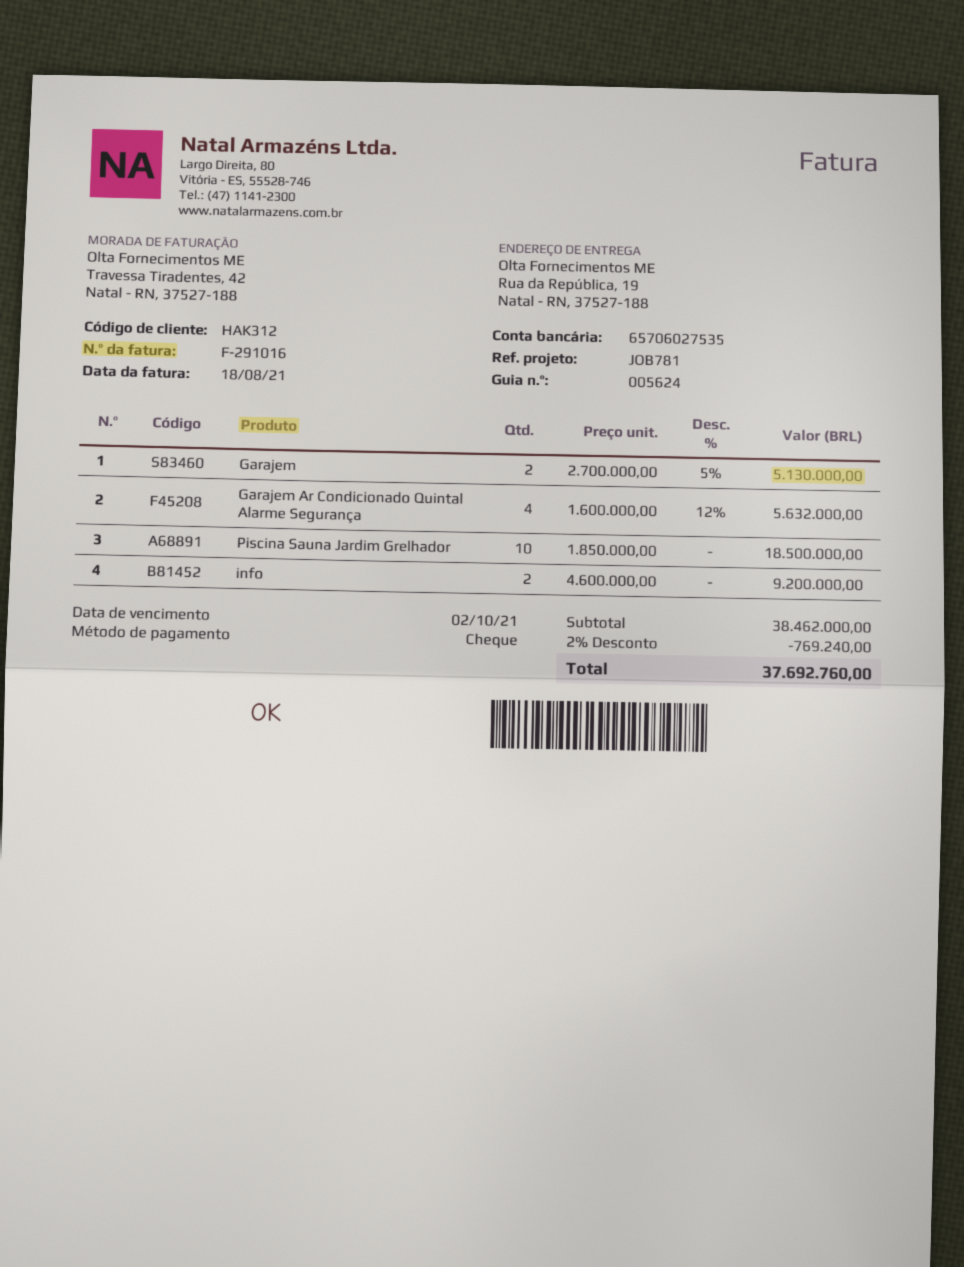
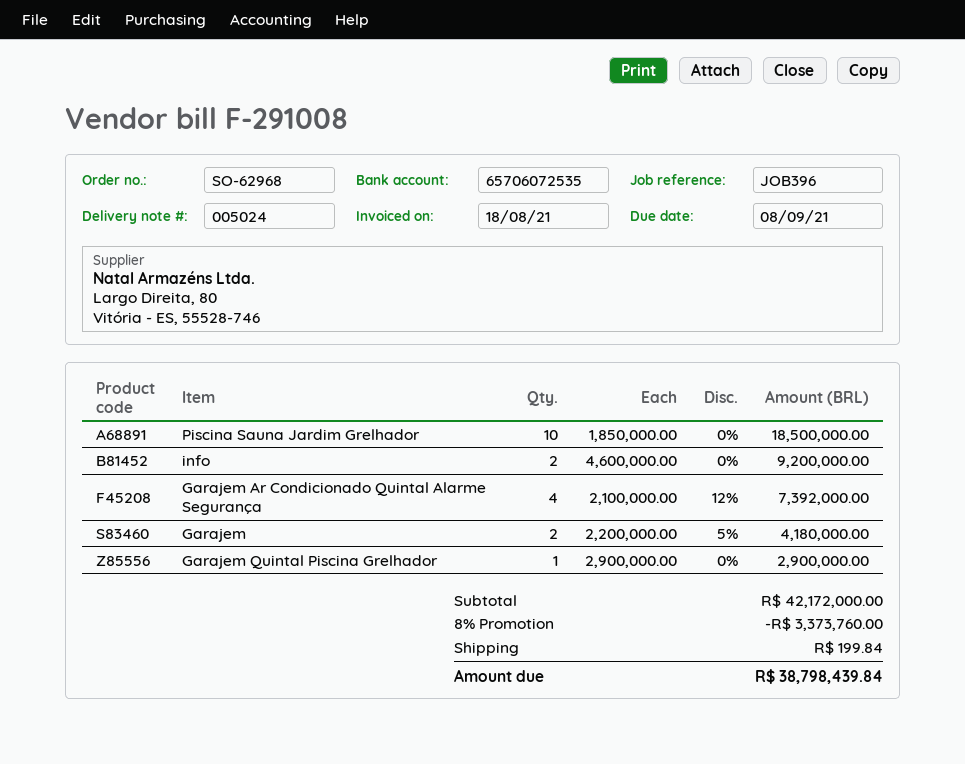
delivery note number: 005624 -> 005024
invoice number: F-291016 -> F-291008
due date: 2021-10-02 -> 2021-09-08
reference: JOB781 -> JOB396
bank account: 65706027535 -> 65706072535
Garajem: 2 x 2700000.00 - 5% = 5130000.00 -> 2 x 2200000.00 - 5% = 4180000.00
Garajem Ar Condicionado Quintal Alarme Segurança: 4 x 1600000.00 - 12% = 5632000.00 -> 4 x 2100000.00 - 12% = 7392000.00
Garajem Quintal Piscina Grelhador: none -> 1 x 2900000.00 = 2900000.00
subtotal: 38462000.00 -> 42172000.00
discount: 2% = 769240.00 -> 8% = 3373760.00
shipping: none -> 199.84
total: 37692760.00 -> 38798439.84

